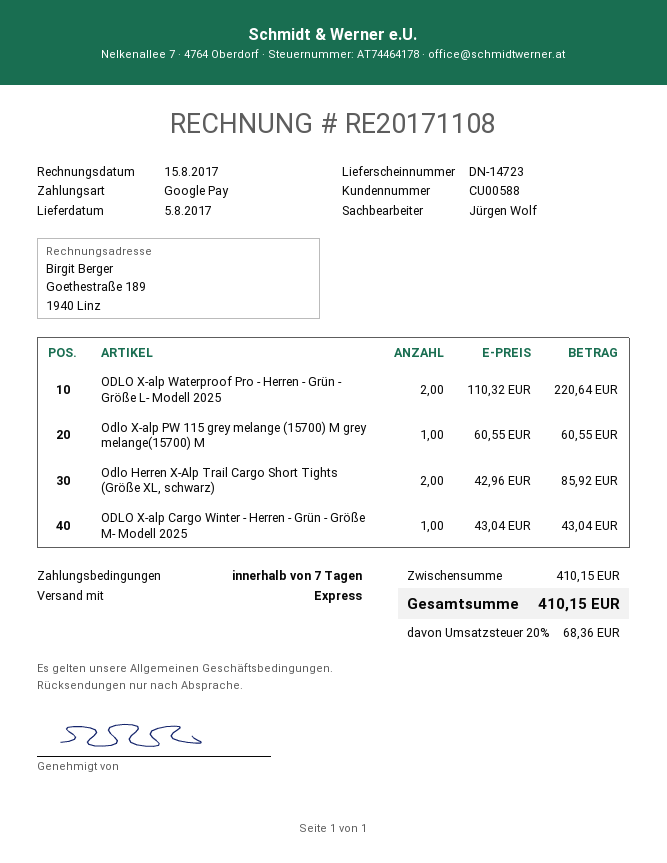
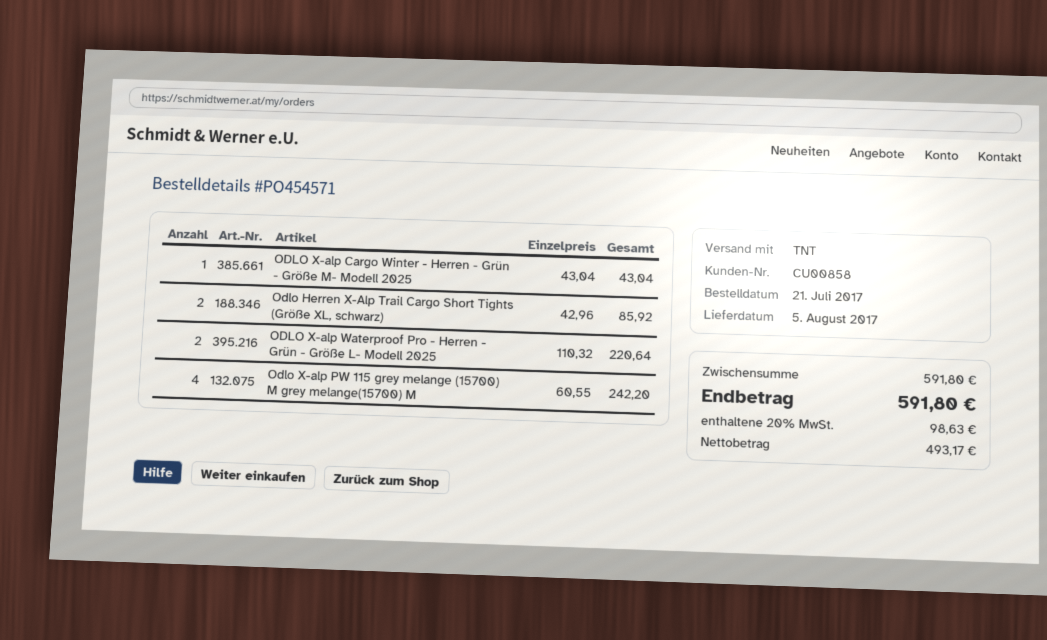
customer number: CU00588 -> CU00858
shipping method: express -> TNT
Odlo X-alp PW 115 grey melange (15700) M grey melange(15700) M: 1 x 60.55 = 60.55 -> 4 x 60.55 = 242.20
subtotal: 410.15 -> 591.80
tax: 20% = 68.36 -> 20% = 98.63
total: 410.15 -> 591.80

